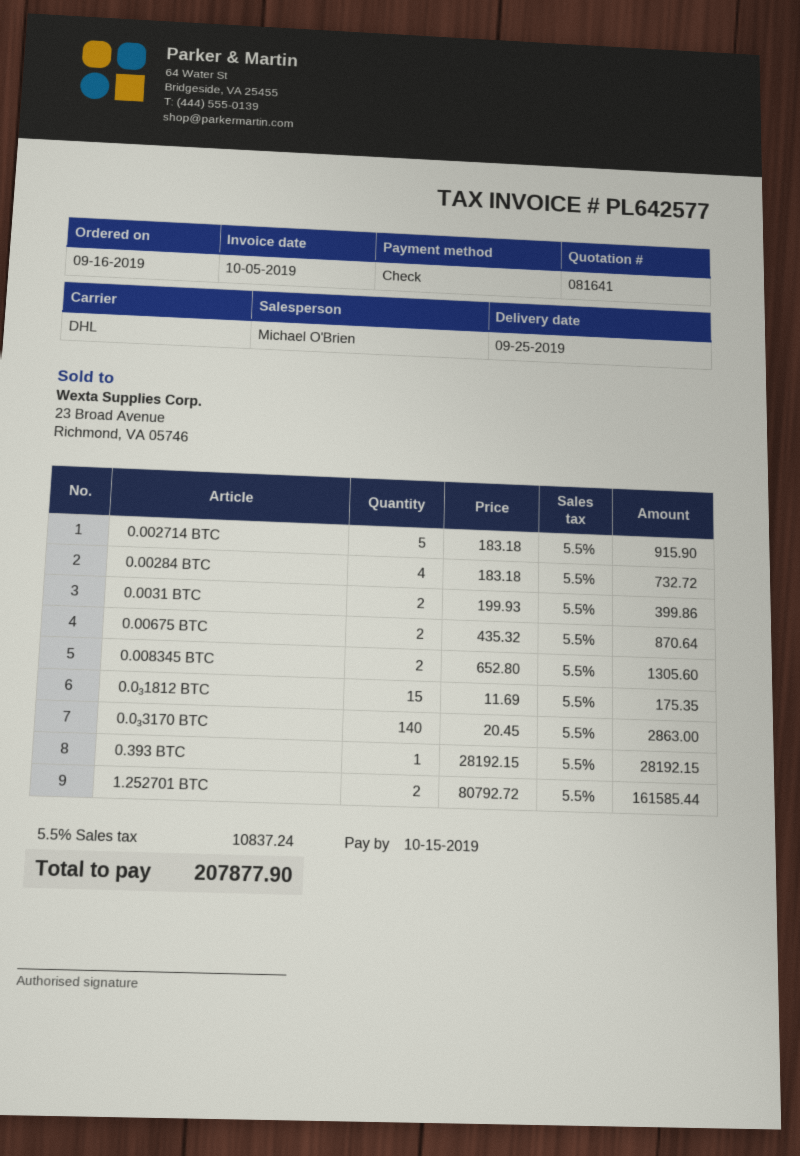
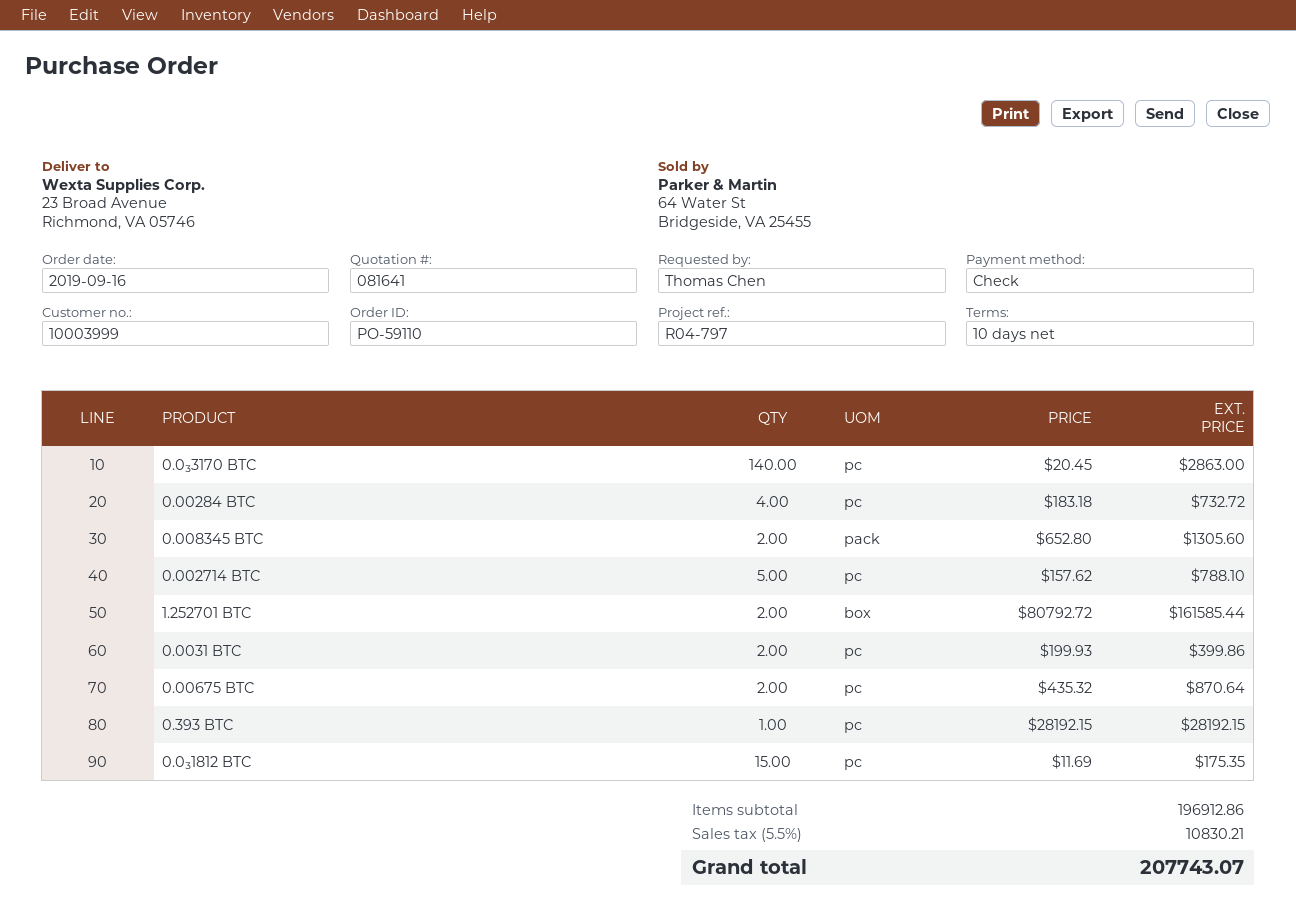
0.002714 BTC: 5 x 183.18 = 915.90 -> 5 x 157.62 = 788.10
tax: 5.5% = 10837.24 -> 5.5% = 10830.21
total: 207877.90 -> 207743.07

